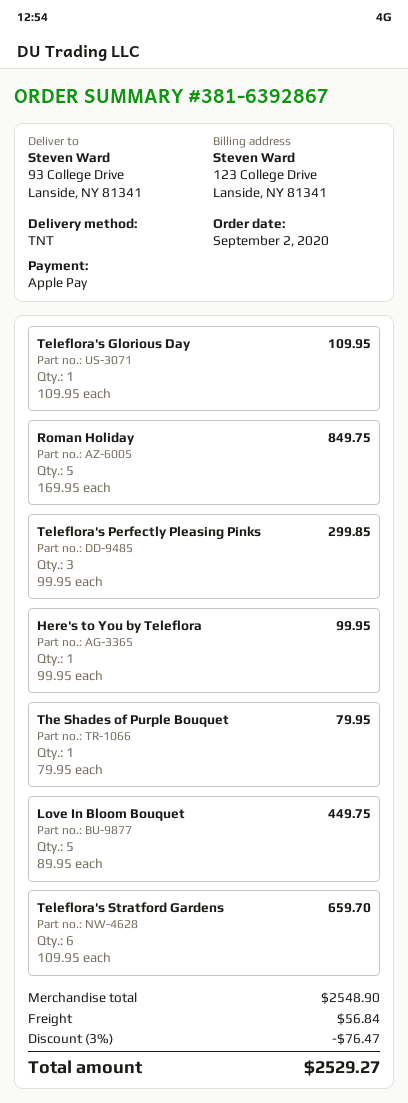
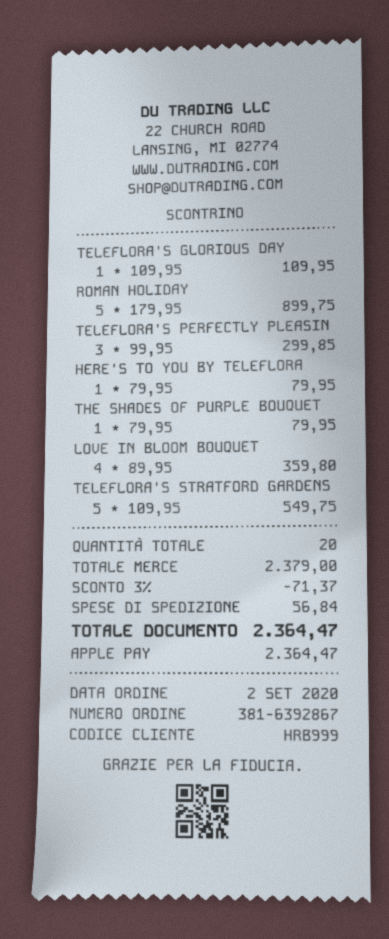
Roman Holiday: 5 x 169.95 = 849.75 -> 5 x 179.95 = 899.75
Here's to You by Teleflora: 1 x 99.95 = 99.95 -> 1 x 79.95 = 79.95
Love In Bloom Bouquet: 5 x 89.95 = 449.75 -> 4 x 89.95 = 359.80
Teleflora's Stratford Gardens: 6 x 109.95 = 659.70 -> 5 x 109.95 = 549.75
subtotal: 2548.90 -> 2379.00
discount: 3% = 76.47 -> 3% = 71.37
total: 2529.27 -> 2364.47

